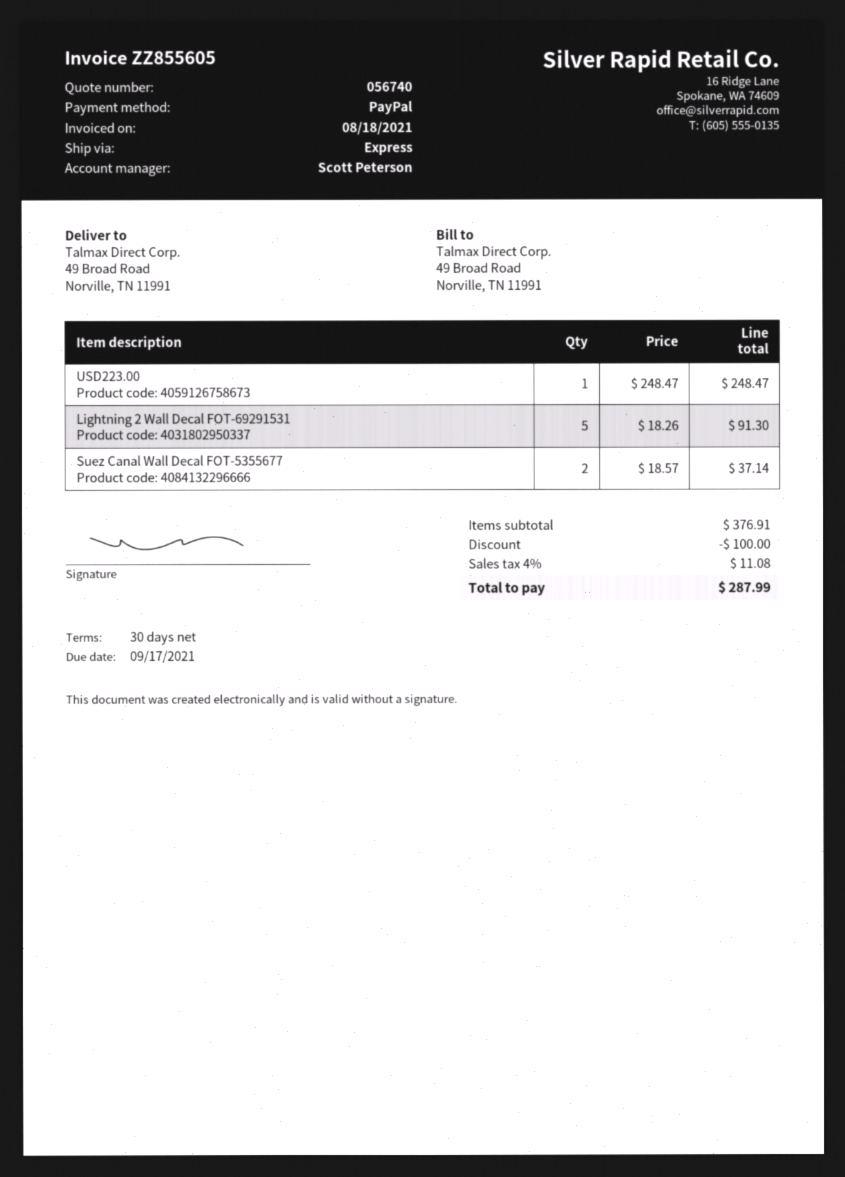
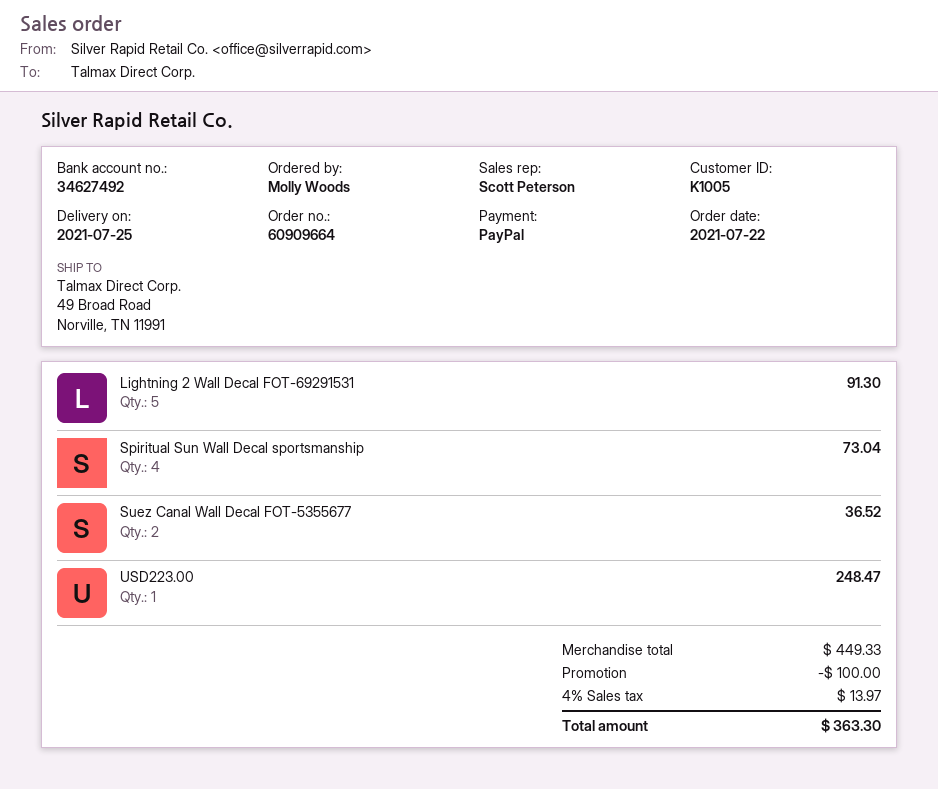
Suez Canal Wall Decal FOT-5355677: 2 for 37.14 -> 2 for 36.52
Spiritual Sun Wall Decal sportsmanship: none -> 4 for 73.04
subtotal: 376.91 -> 449.33
tax: 4% = 11.08 -> 4% = 13.97
total: 287.99 -> 363.30

